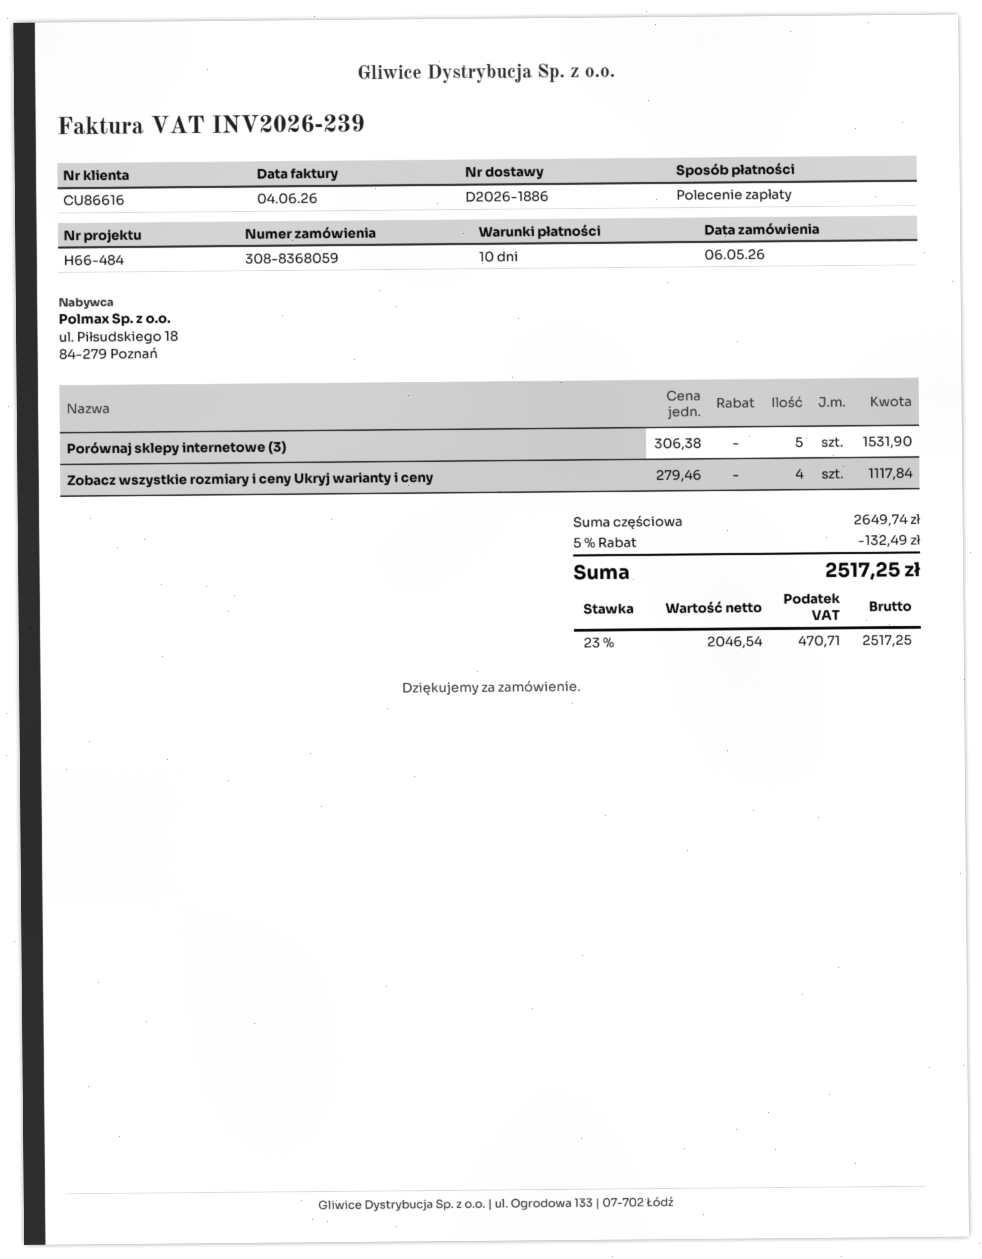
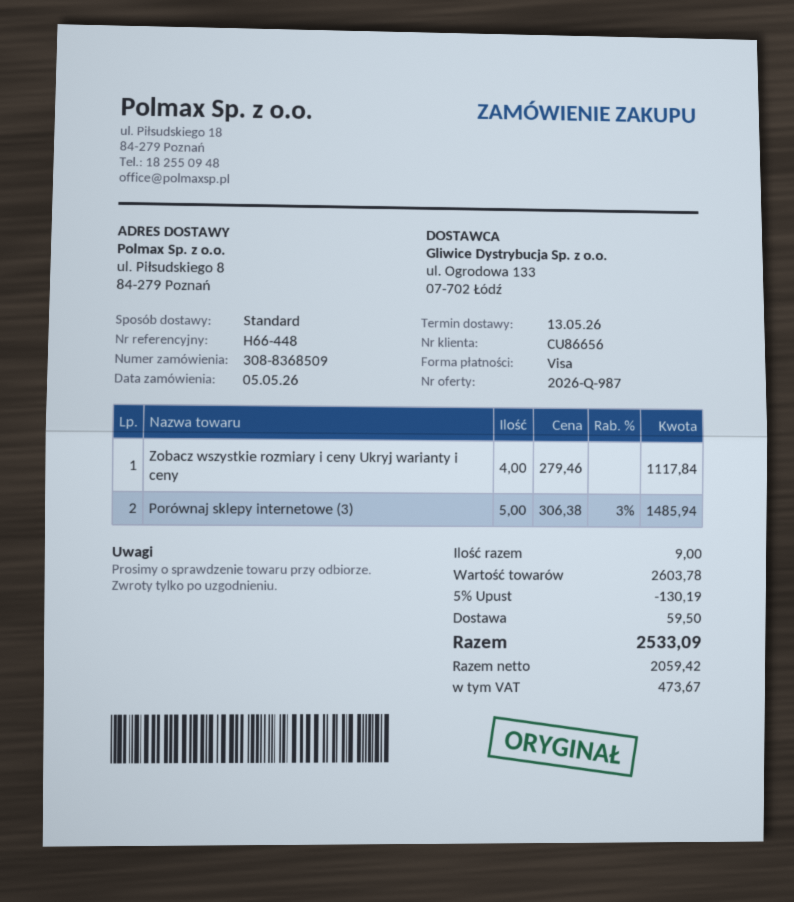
order number: 308-8368059 -> 308-8368509
order date: 2026-05-06 -> 2026-05-05
customer number: CU86616 -> CU86656
reference: H66-484 -> H66-448
payment method: direct debit -> Visa
Porównaj sklepy internetowe (3): 5 x 306.38 = 1531.90 -> 5 x 306.38 - 3% = 1485.94
subtotal: 2649.74 -> 2603.78
discount: 5% = 132.49 -> 5% = 130.19
shipping: none -> 59.50
net: 2046.54 -> 2059.42
tax: 470.71 -> 473.67
total: 2517.25 -> 2533.09

